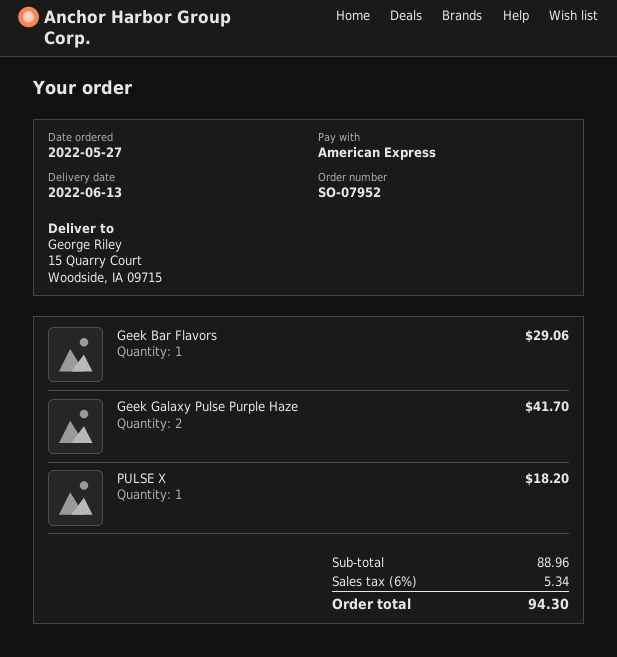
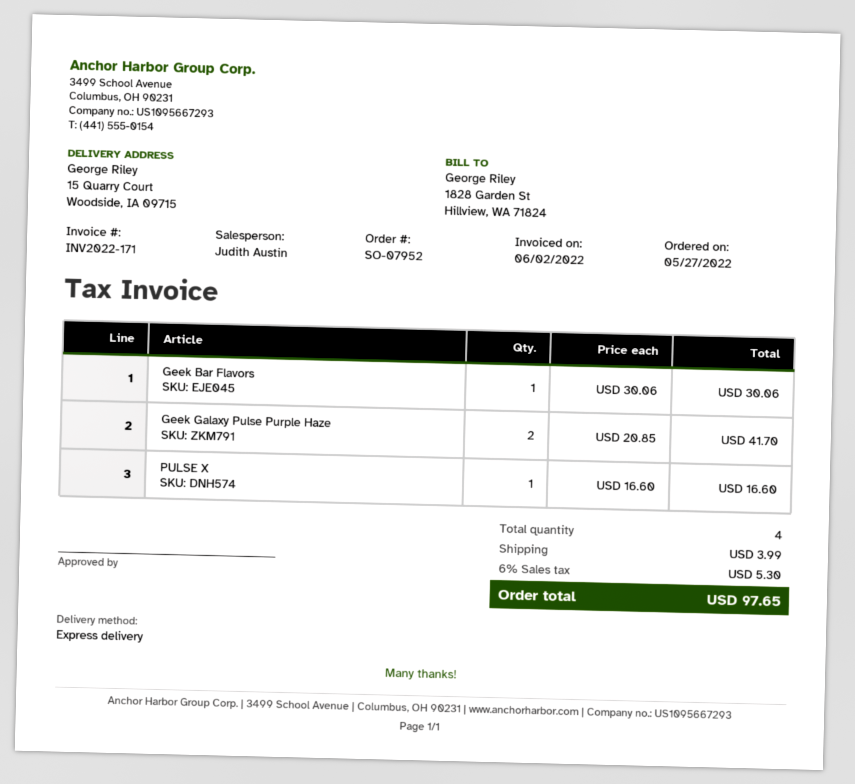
Geek Bar Flavors: 1 for 29.06 -> 1 for 30.06
PULSE X: 1 for 18.20 -> 1 for 16.60
shipping: none -> 3.99
tax: 6% = 5.34 -> 6% = 5.30
total: 94.30 -> 97.65

